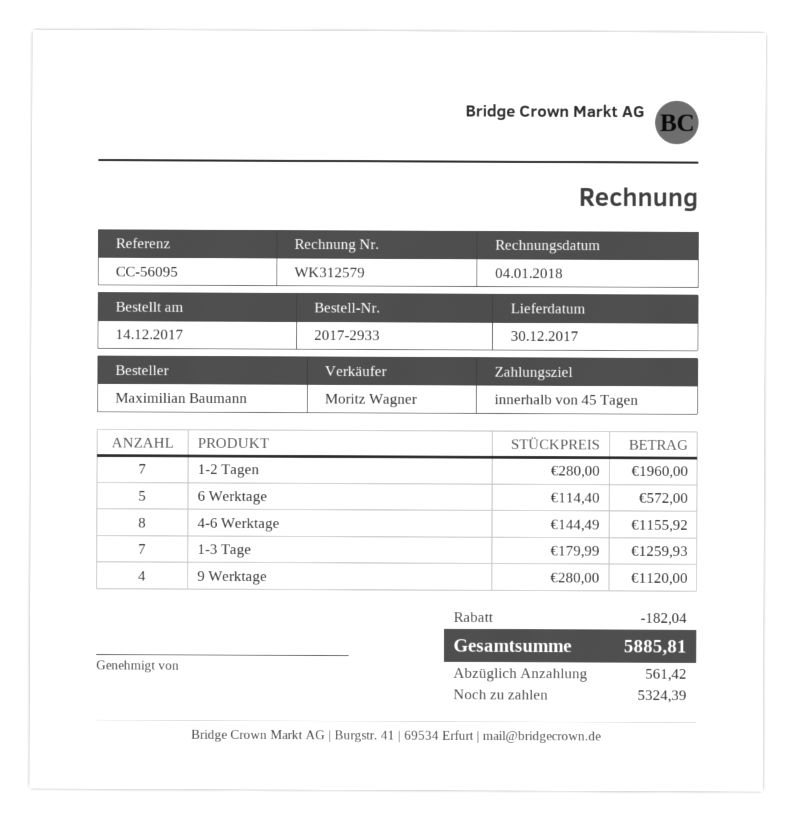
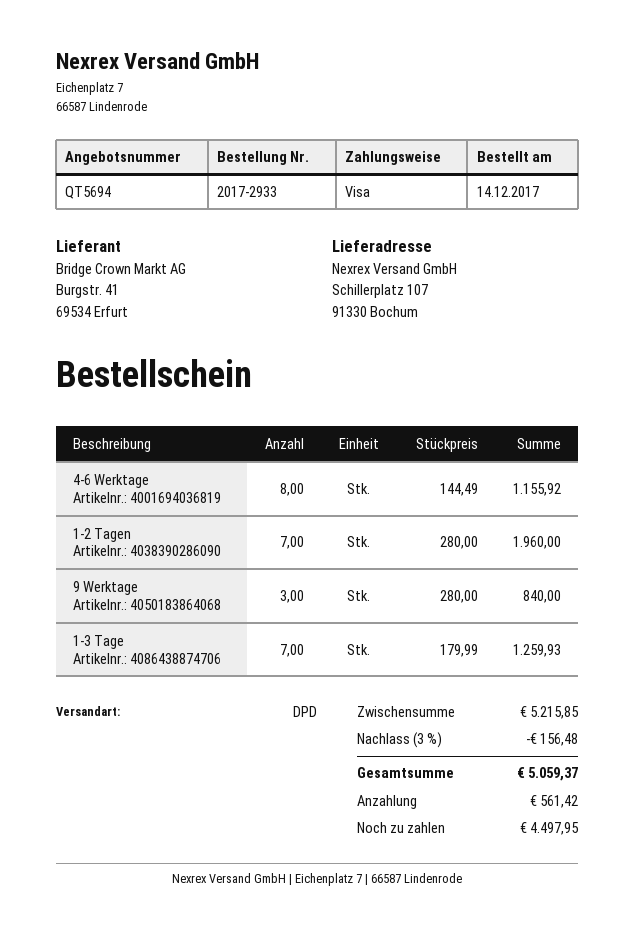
6 Werktage: 5 x 114.40 = 572.00 -> none
9 Werktage: 4 x 280.00 = 1120.00 -> 3 x 280.00 = 840.00
discount: 182.04 -> 156.48
total: 5885.81 -> 5059.37
balance: 5324.39 -> 4497.95

